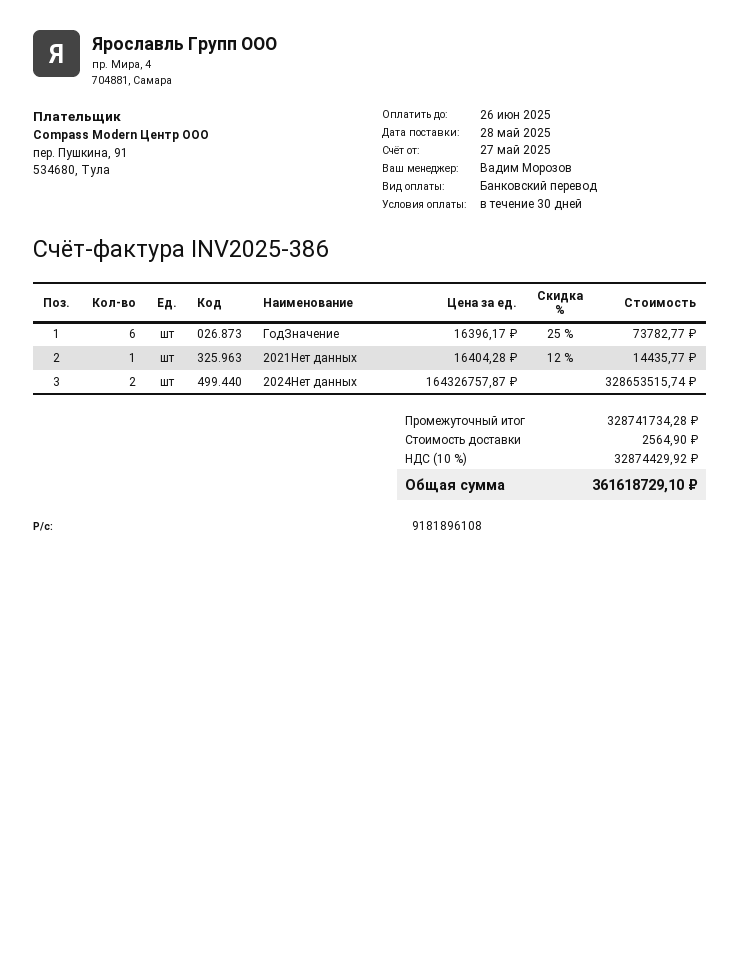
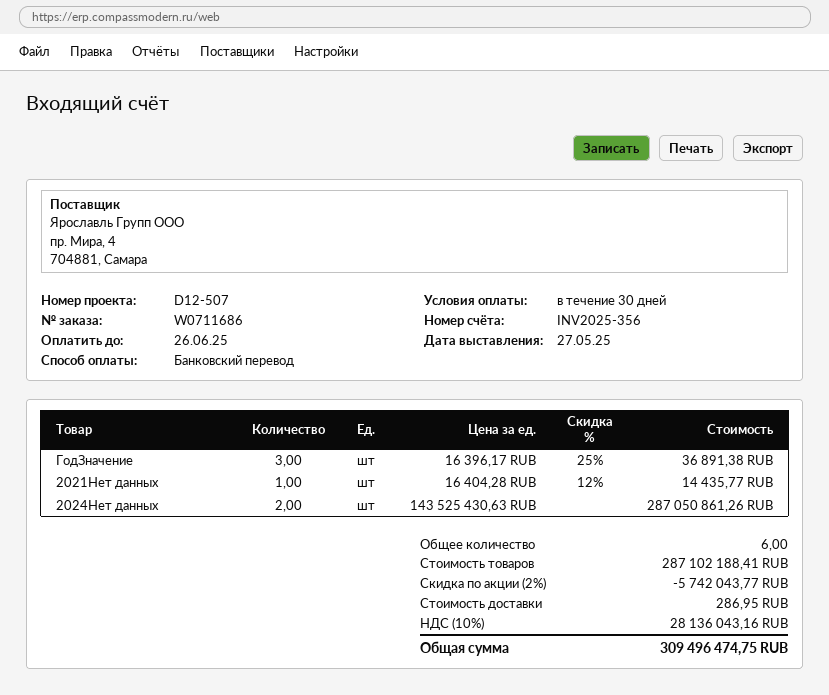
invoice number: INV2025-386 -> INV2025-356
ГодЗначение: 6 x 16396.17 - 25% = 73782.77 -> 3 x 16396.17 - 25% = 36891.38
2024Нет данных: 2 x 164326757.87 = 328653515.74 -> 2 x 143525430.63 = 287050861.26
subtotal: 328741734.28 -> 287102188.41
discount: none -> 2% = 5742043.77
shipping: 2564.90 -> 286.95
tax: 10% = 32874429.92 -> 10% = 28136043.16
total: 361618729.10 -> 309496474.75

